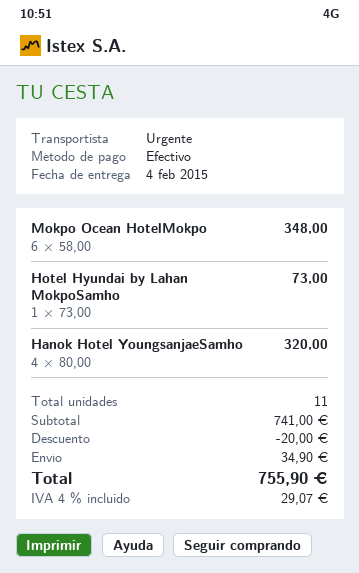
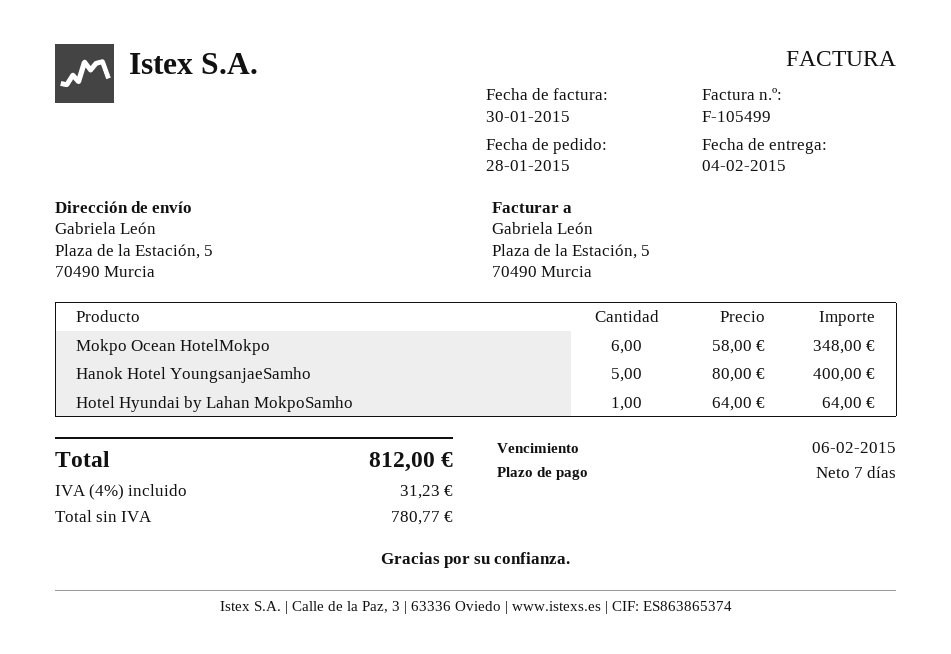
Hotel Hyundai by Lahan MokpoSamho: 1 x 73.00 = 73.00 -> 1 x 64.00 = 64.00
Hanok Hotel YoungsanjaeSamho: 4 x 80.00 = 320.00 -> 5 x 80.00 = 400.00
discount: 20.00 -> none
shipping: 34.90 -> none
tax: 4% = 29.07 -> 4% = 31.23
total: 755.90 -> 812.00

